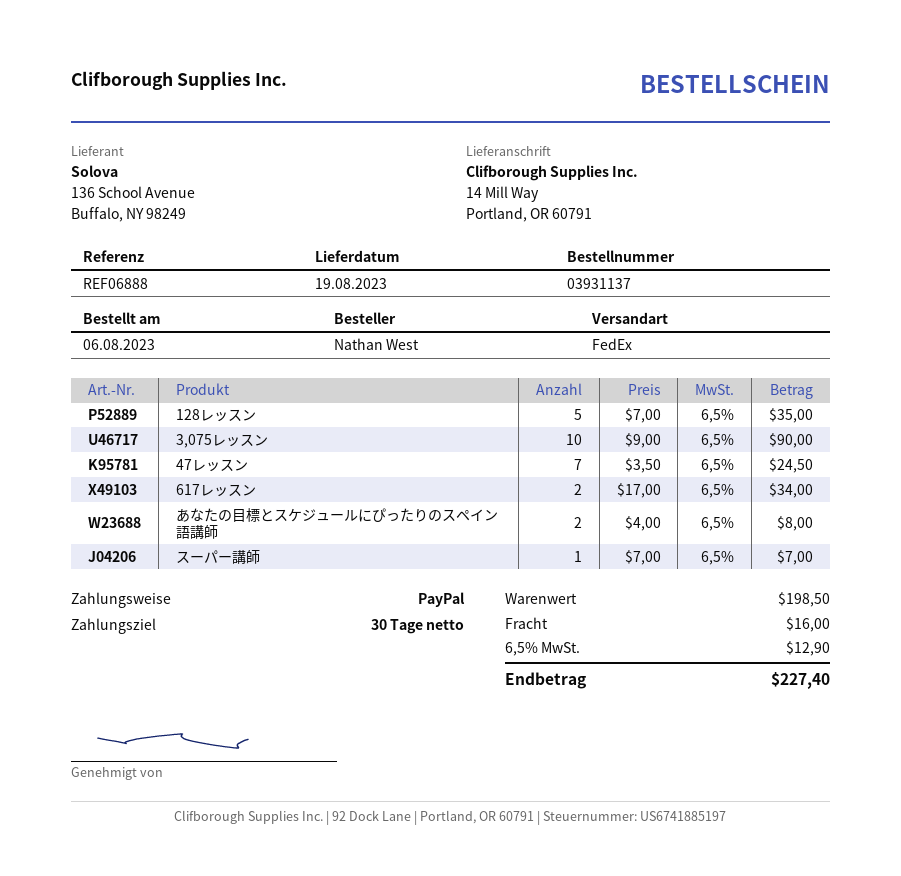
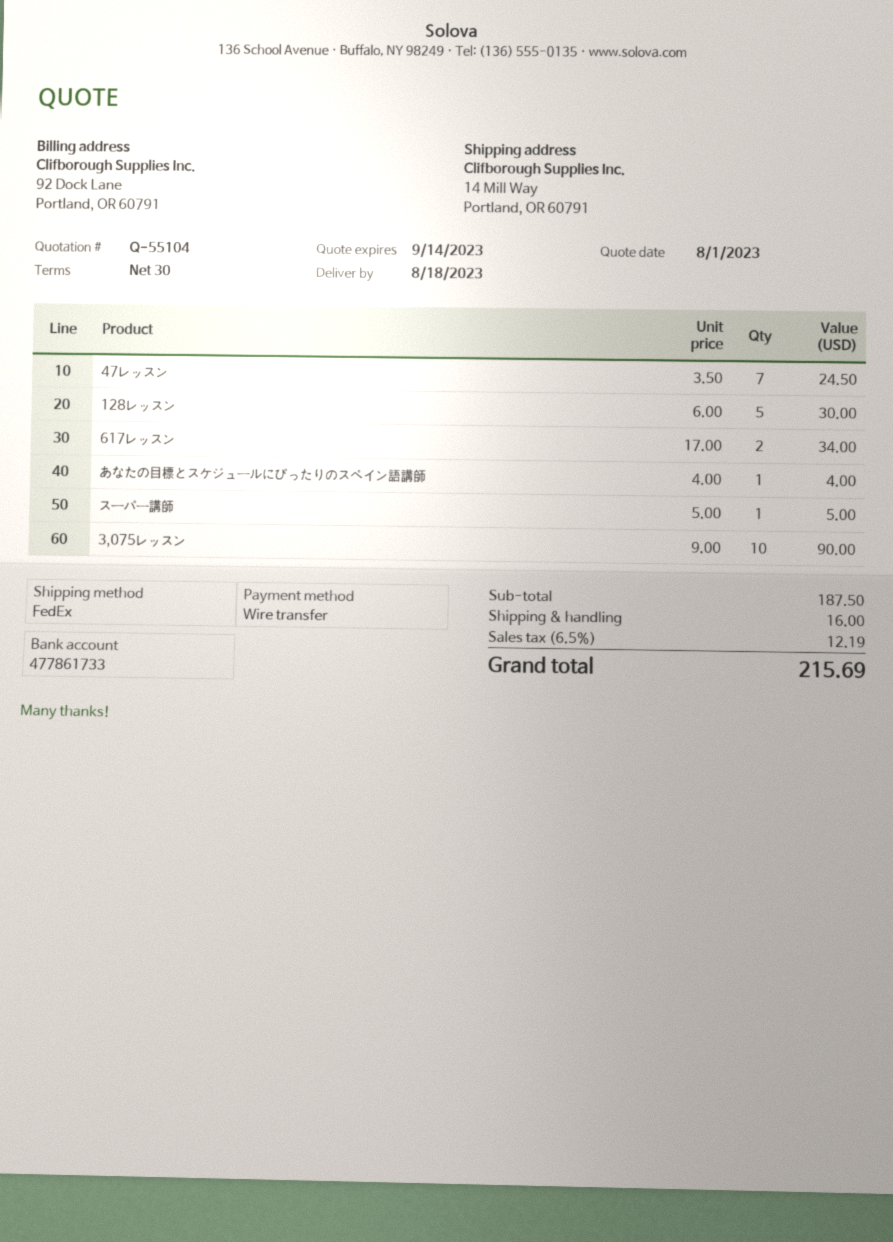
delivery date: 2023-08-19 -> 2023-08-18
payment method: PayPal -> bank transfer
128レッスン: 5 x 7.00 = 35.00 -> 5 x 6.00 = 30.00
あなたの目標とスケジュールにぴったりのスペイン語講師: 2 x 4.00 = 8.00 -> 1 x 4.00 = 4.00
スーパー講師: 1 x 7.00 = 7.00 -> 1 x 5.00 = 5.00
subtotal: 198.50 -> 187.50
tax: 6.5% = 12.90 -> 6.5% = 12.19
total: 227.40 -> 215.69

